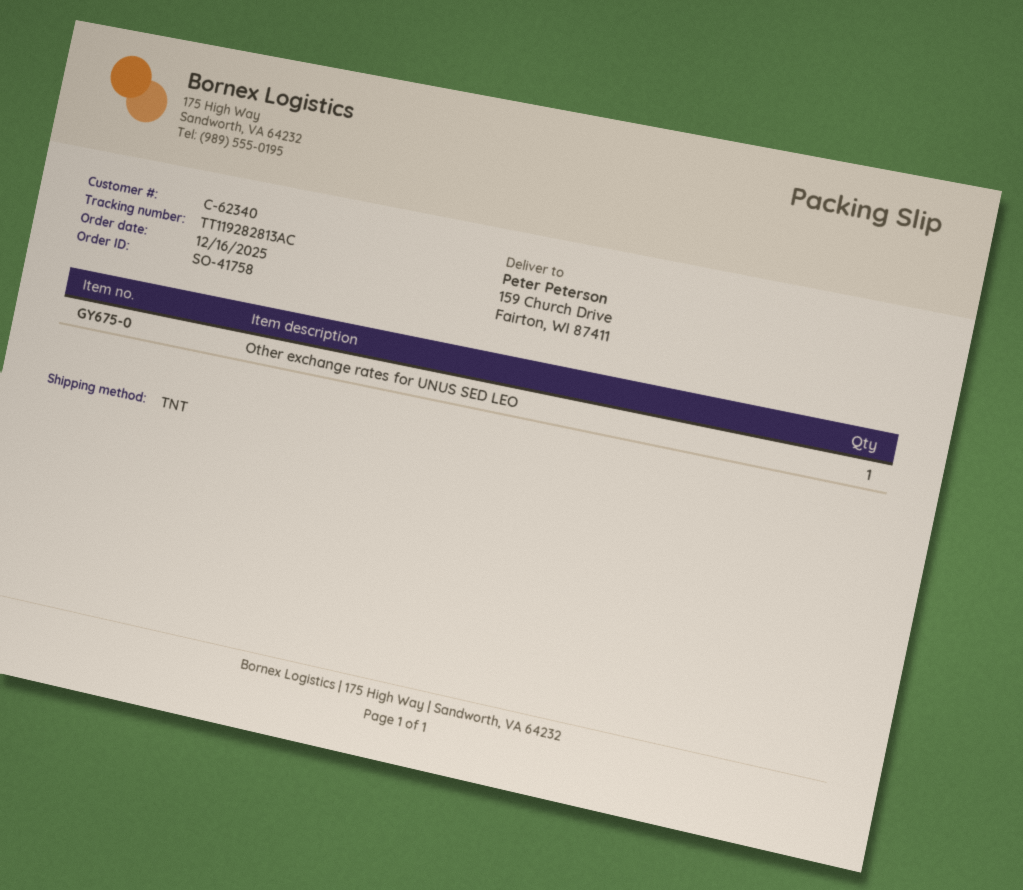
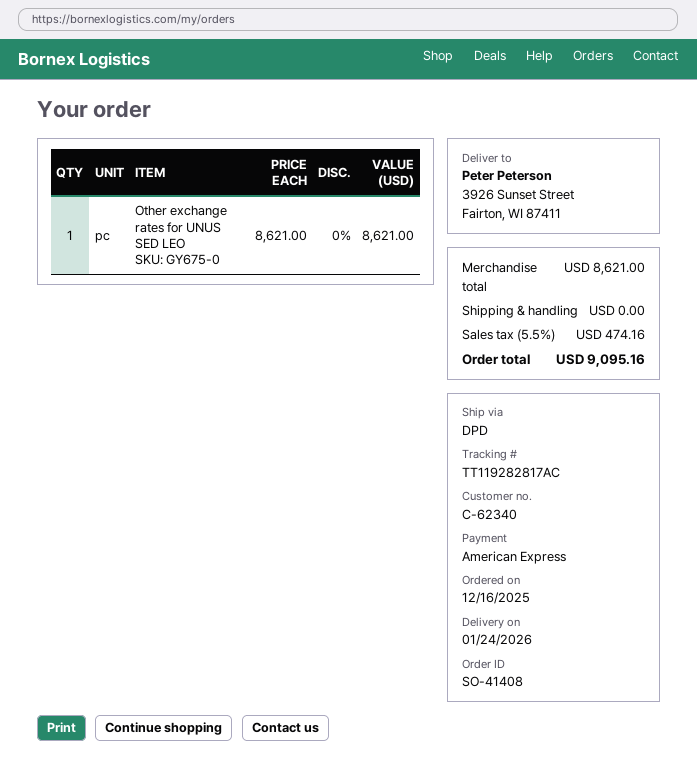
order number: SO-41758 -> SO-41408
shipping method: TNT -> DPD
tracking number: TT119282813AC -> TT119282817AC
ship to: 159 Church Drive, Fairton, WI 87411 -> 3926 Sunset Street, Fairton, WI 87411

